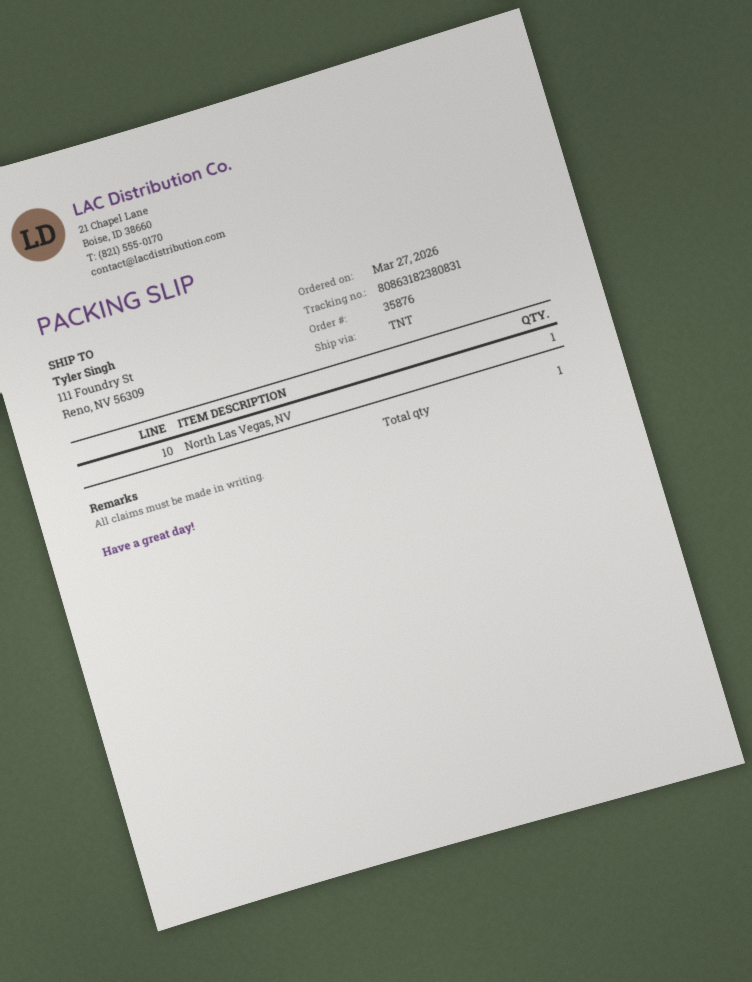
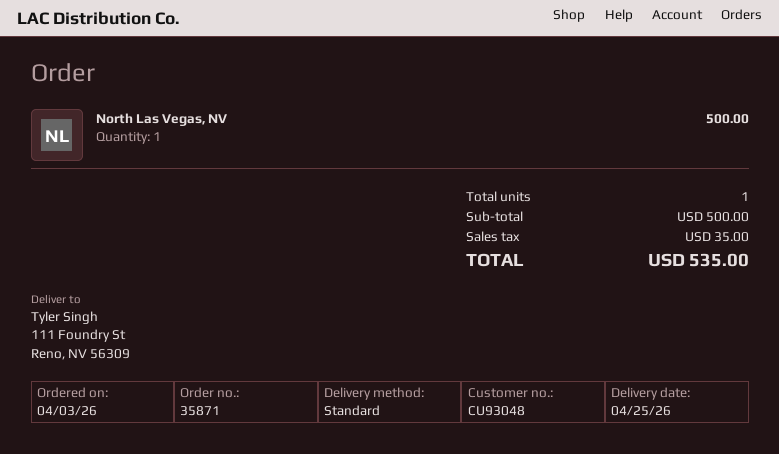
order number: 35876 -> 35871
order date: 2026-03-27 -> 2026-04-03
shipping method: TNT -> standard

